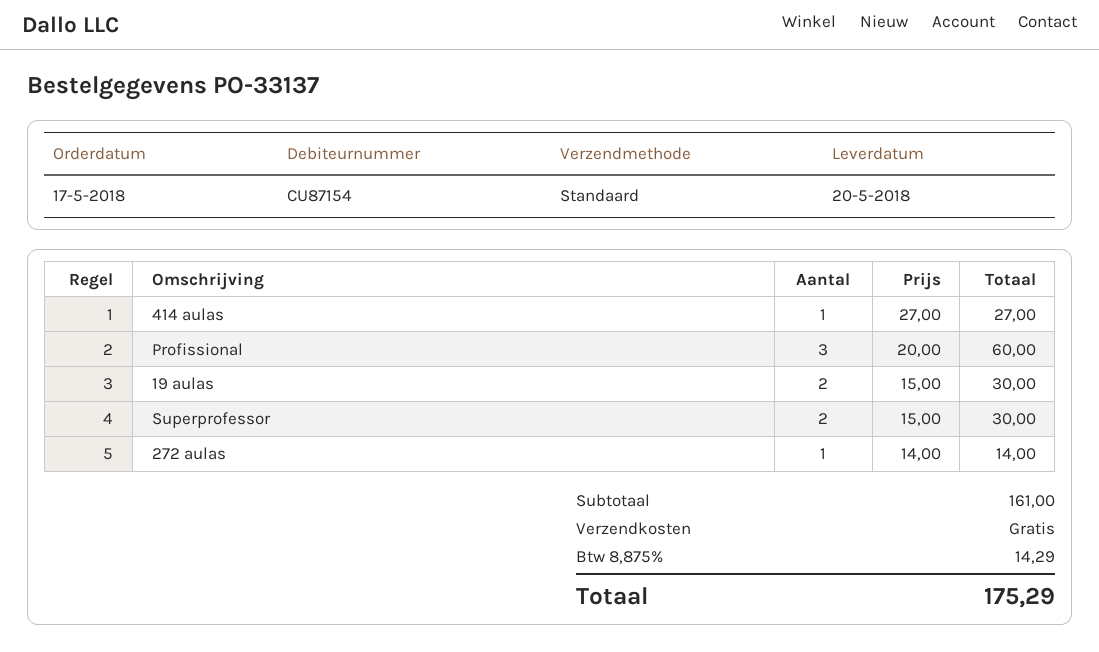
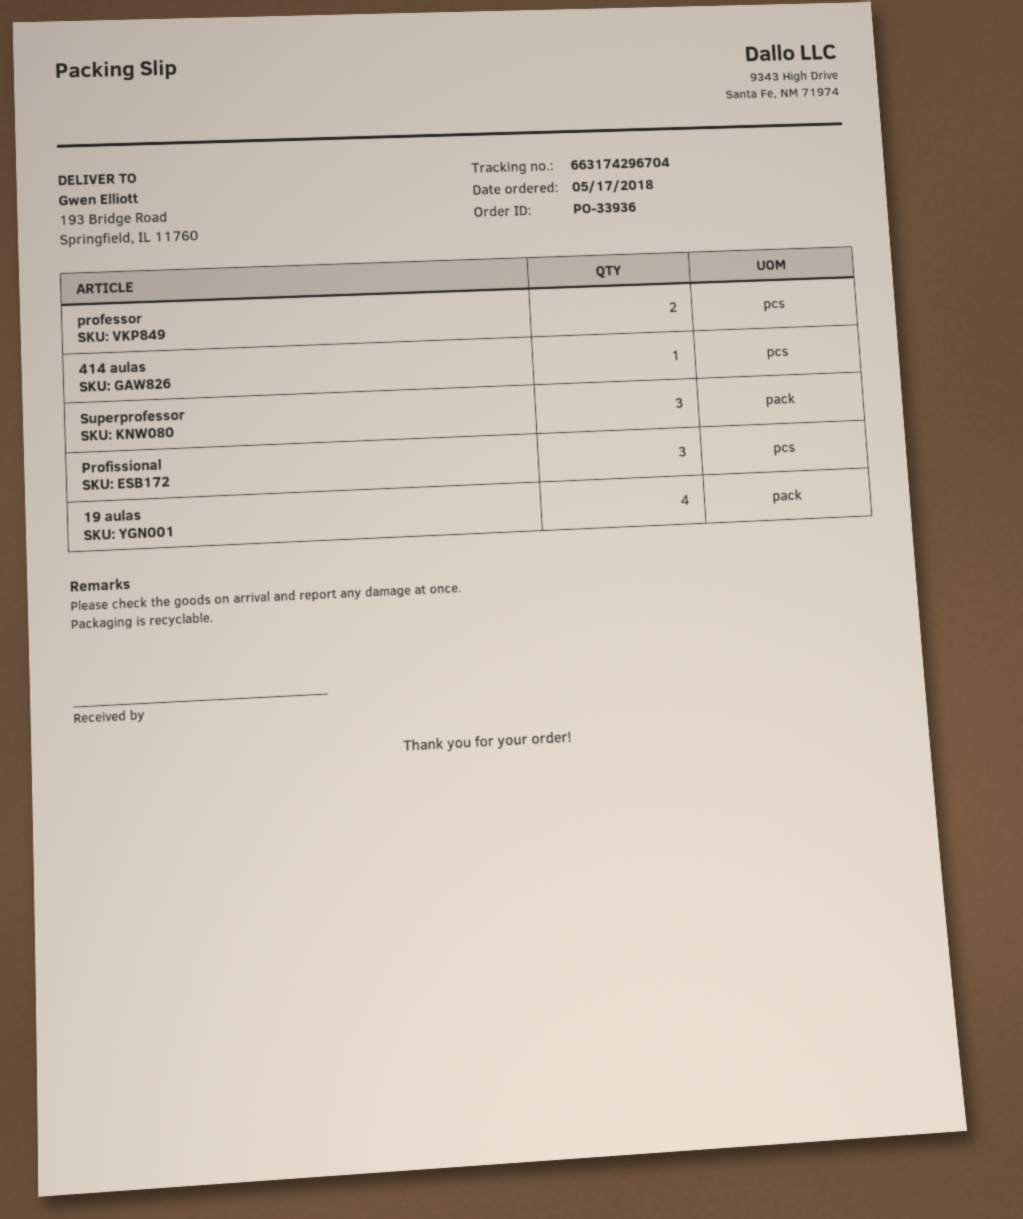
order number: PO-33137 -> PO-33936
19 aulas: 2 -> 4
Superprofessor: 2 -> 3
272 aulas: 1 -> none
professor: none -> 2

